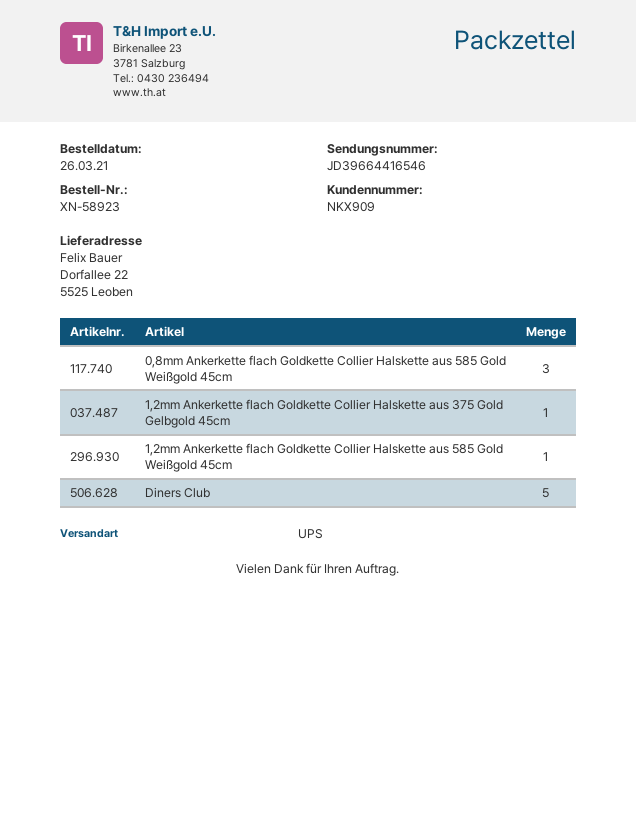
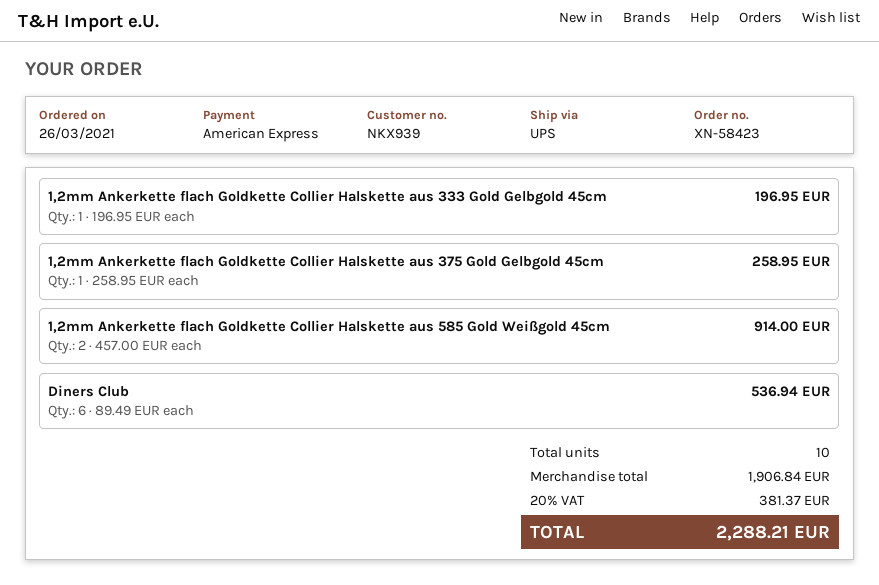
order number: XN-58923 -> XN-58423
customer number: NKX909 -> NKX939
0,8mm Ankerkette flach Goldkette Collier Halskette aus 585 Gold Weißgold 45cm: 3 -> none
1,2mm Ankerkette flach Goldkette Collier Halskette aus 585 Gold Weißgold 45cm: 1 -> 2
Diners Club: 5 -> 6
1,2mm Ankerkette flach Goldkette Collier Halskette aus 333 Gold Gelbgold 45cm: none -> 1

